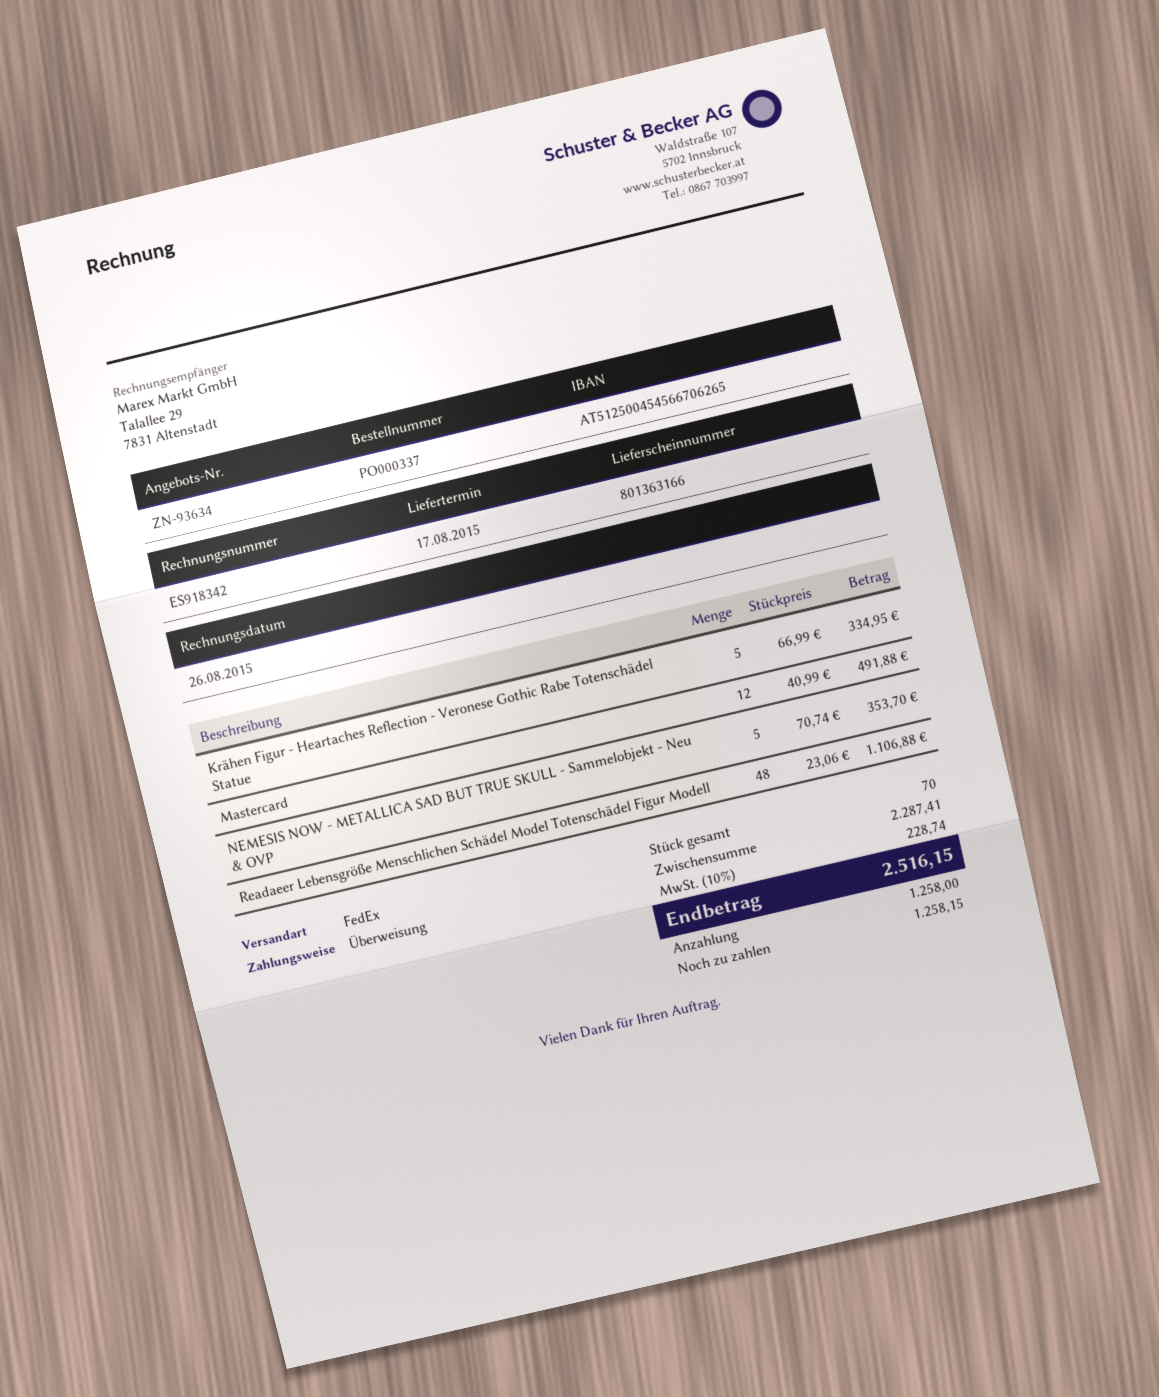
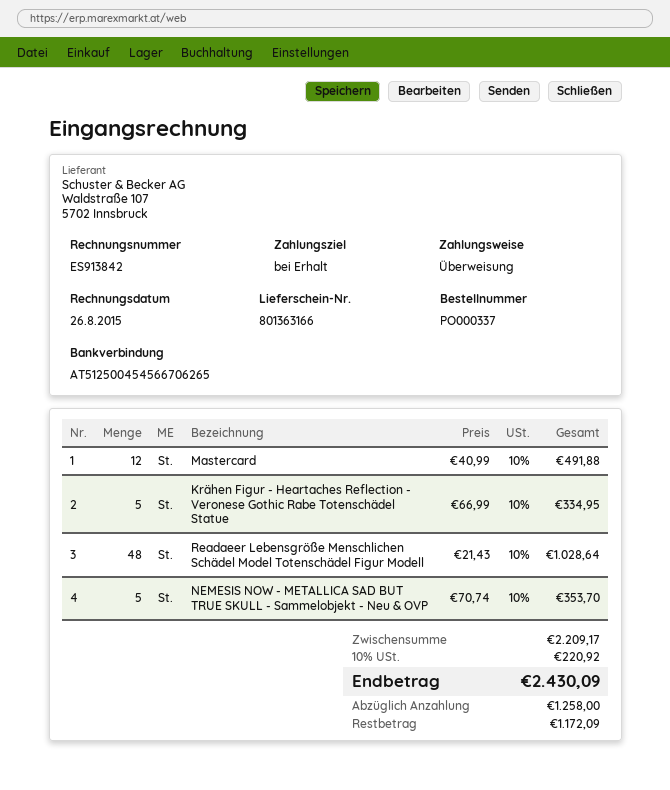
invoice number: ES918342 -> ES913842
Readaeer Lebensgröße Menschlichen Schädel Model Totenschädel Figur Modell: 48 x 23.06 = 1106.88 -> 48 x 21.43 = 1028.64
subtotal: 2287.41 -> 2209.17
tax: 10% = 228.74 -> 10% = 220.92
total: 2516.15 -> 2430.09
balance: 1258.15 -> 1172.09

